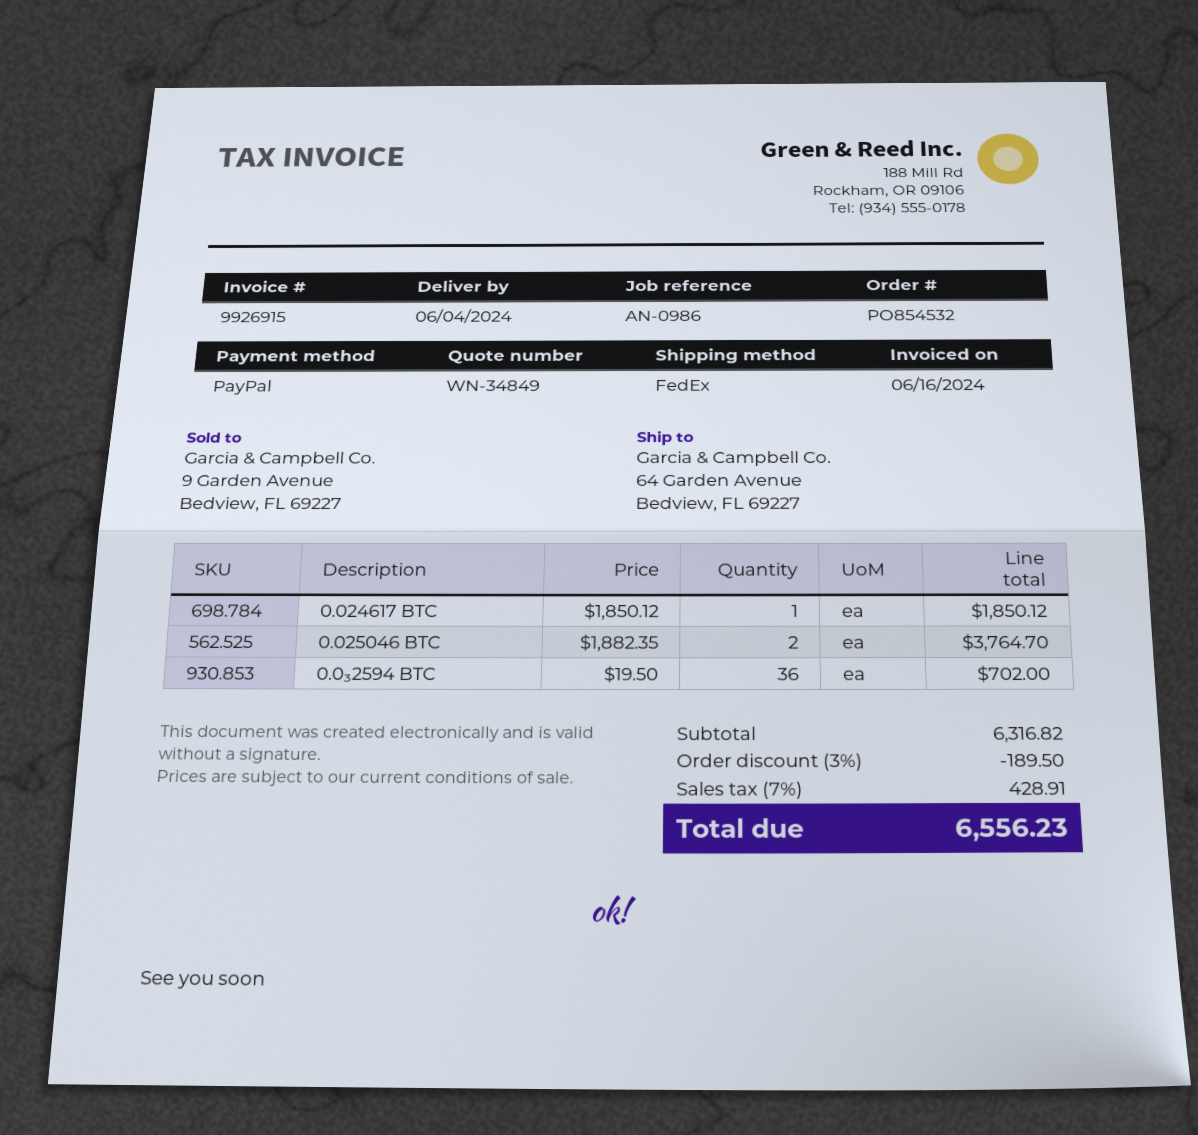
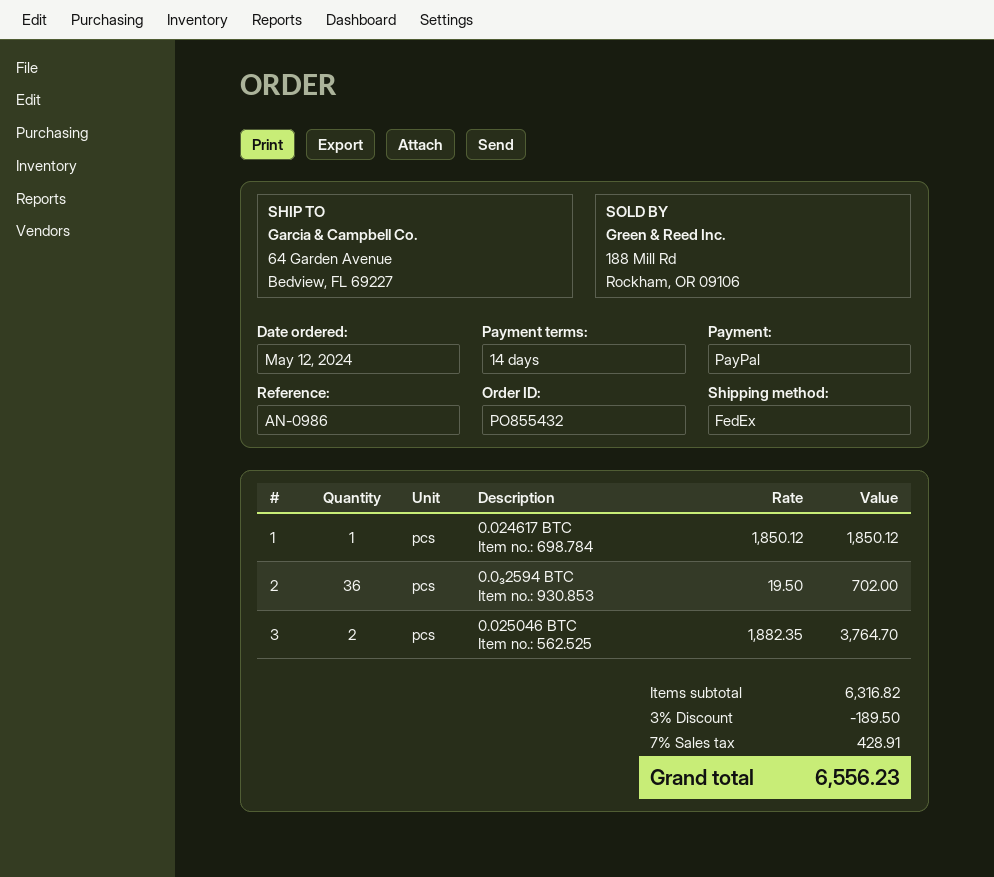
order number: PO854532 -> PO855432

